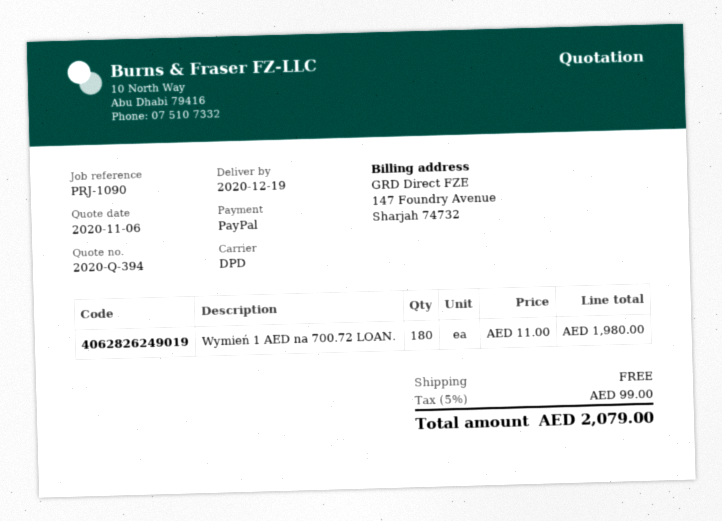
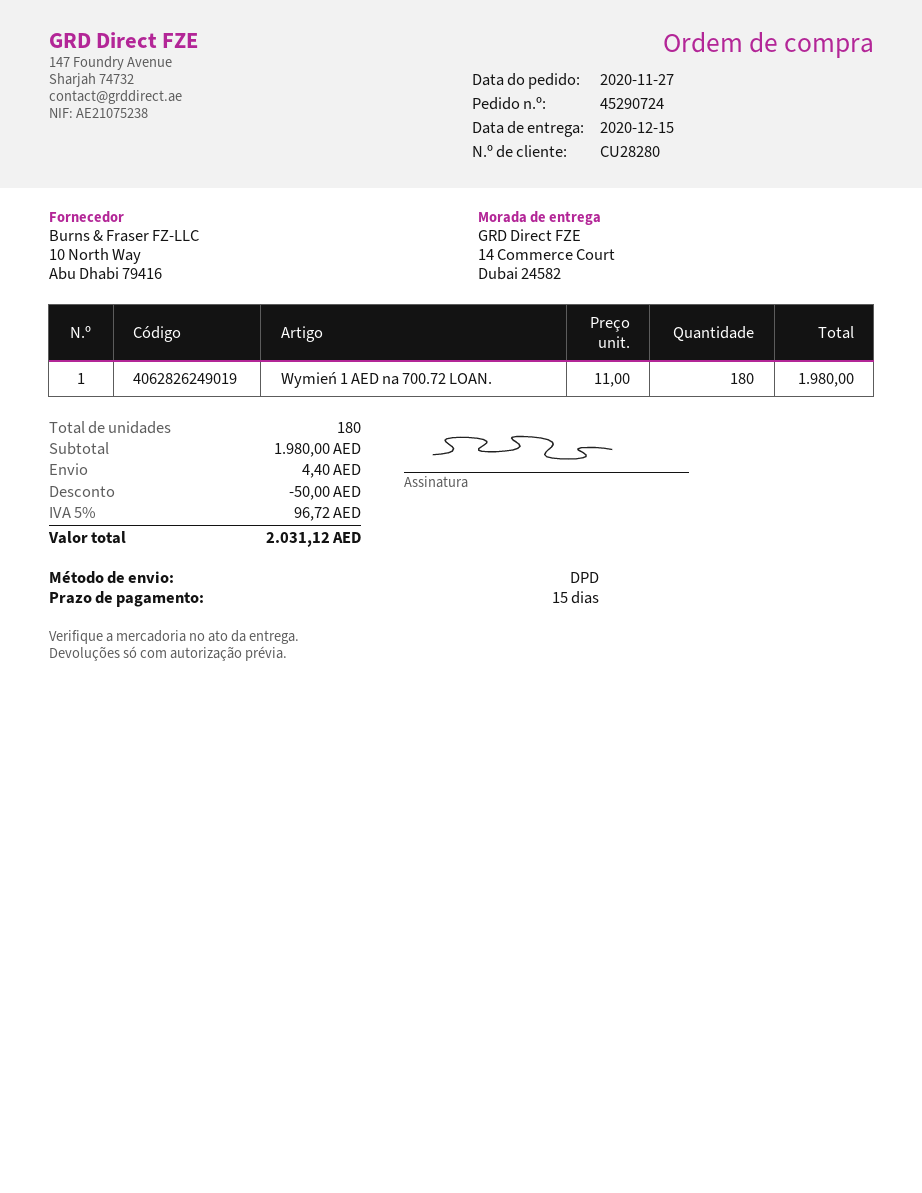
delivery date: 2020-12-19 -> 2020-12-15
discount: none -> 50.00
shipping: 0.00 -> 4.40
tax: 5% = 99.00 -> 5% = 96.72
total: 2079.00 -> 2031.12

